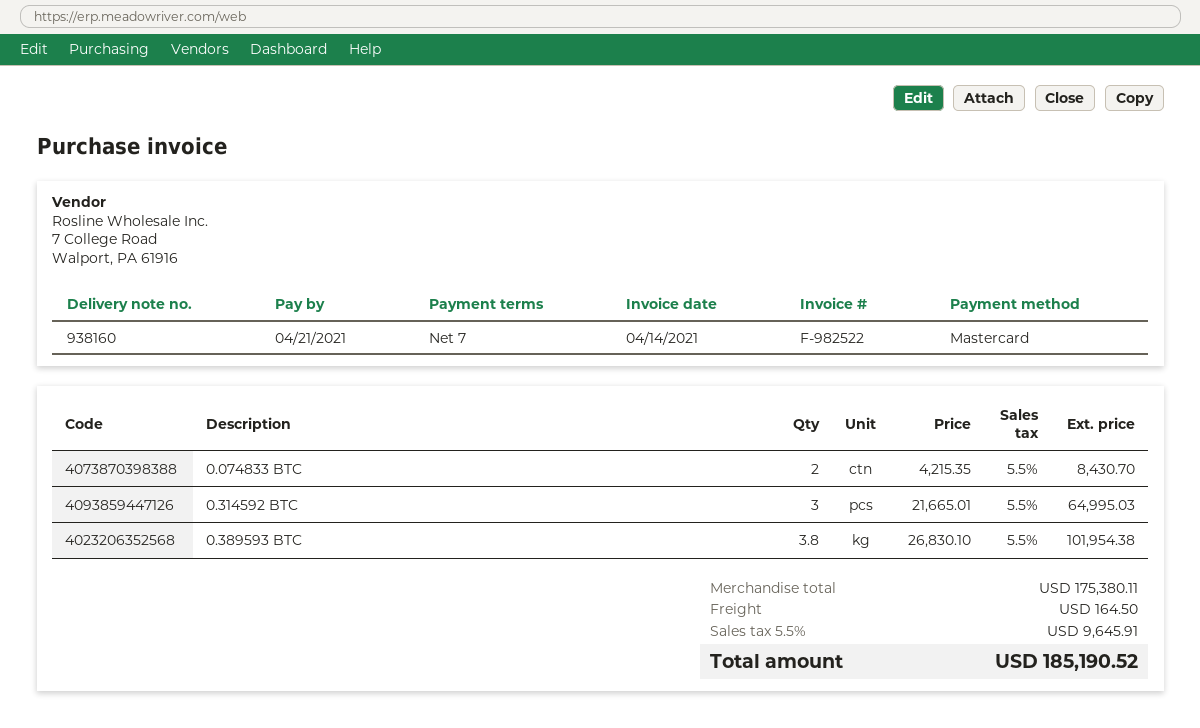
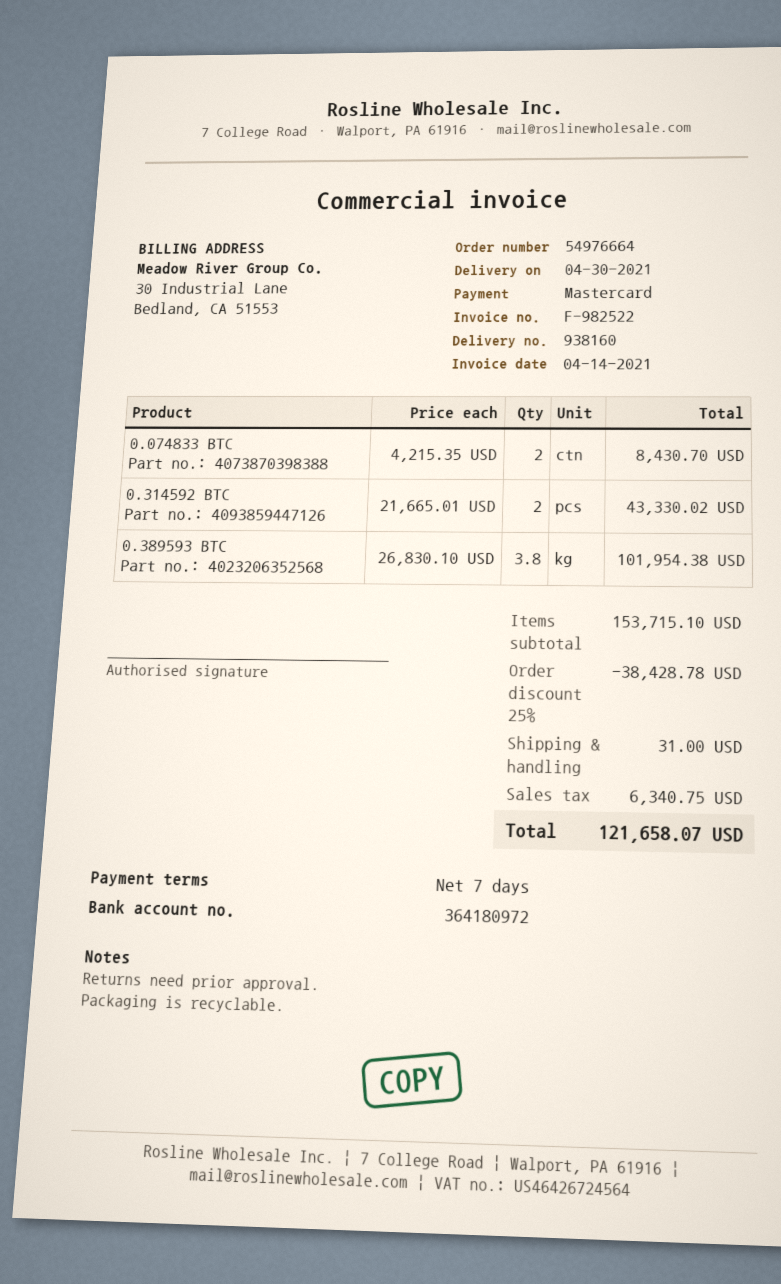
0.314592 BTC: 3 x 21665.01 = 64995.03 -> 2 x 21665.01 = 43330.02
subtotal: 175380.11 -> 153715.10
discount: none -> 25% = 38428.78
shipping: 164.50 -> 31.00
tax: 9645.91 -> 6340.75
total: 185190.52 -> 121658.07

